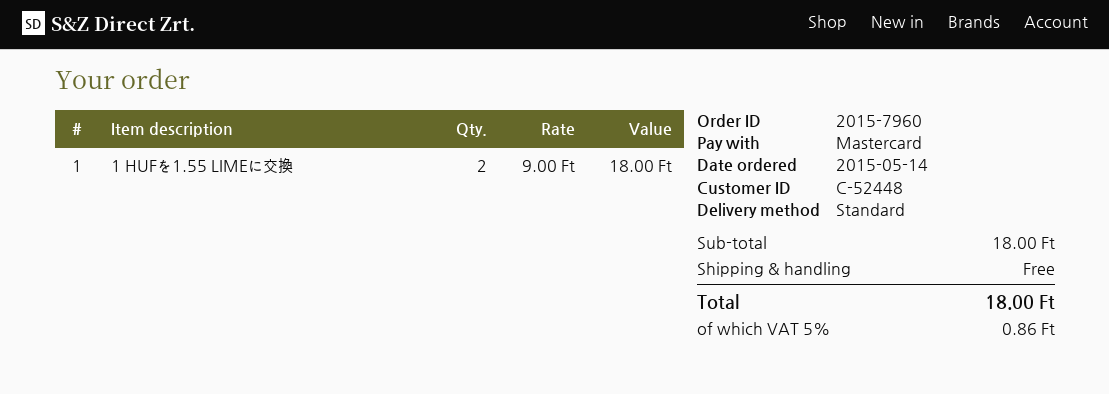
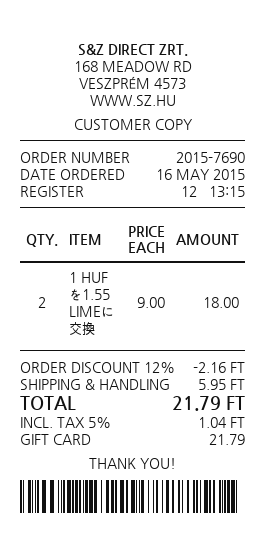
order number: 2015-7960 -> 2015-7690
order date: 2015-05-14 -> 2015-05-16
payment method: Mastercard -> gift card
discount: none -> 12% = 2.16
shipping: 0.00 -> 5.95
tax: 5% = 0.86 -> 5% = 1.04
total: 18.00 -> 21.79

